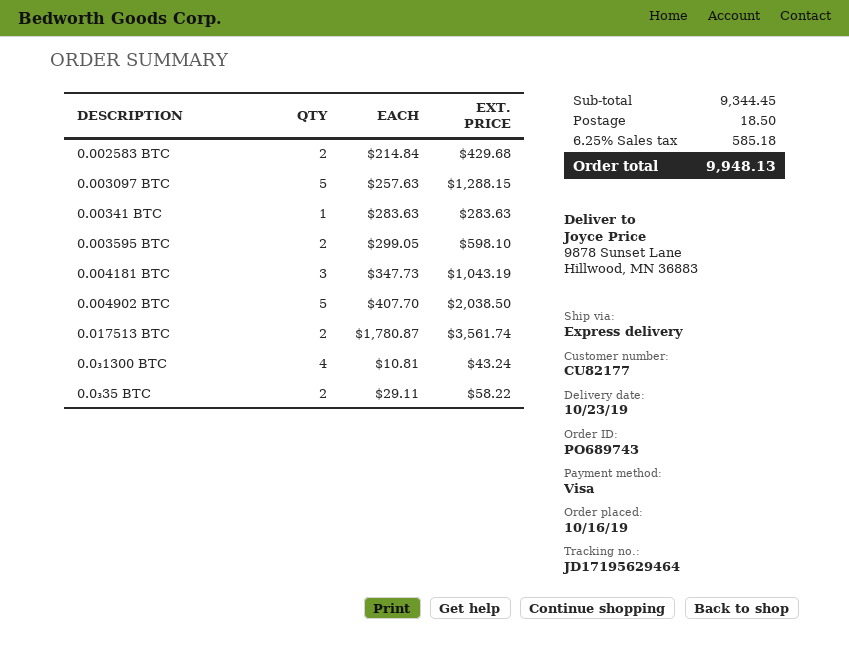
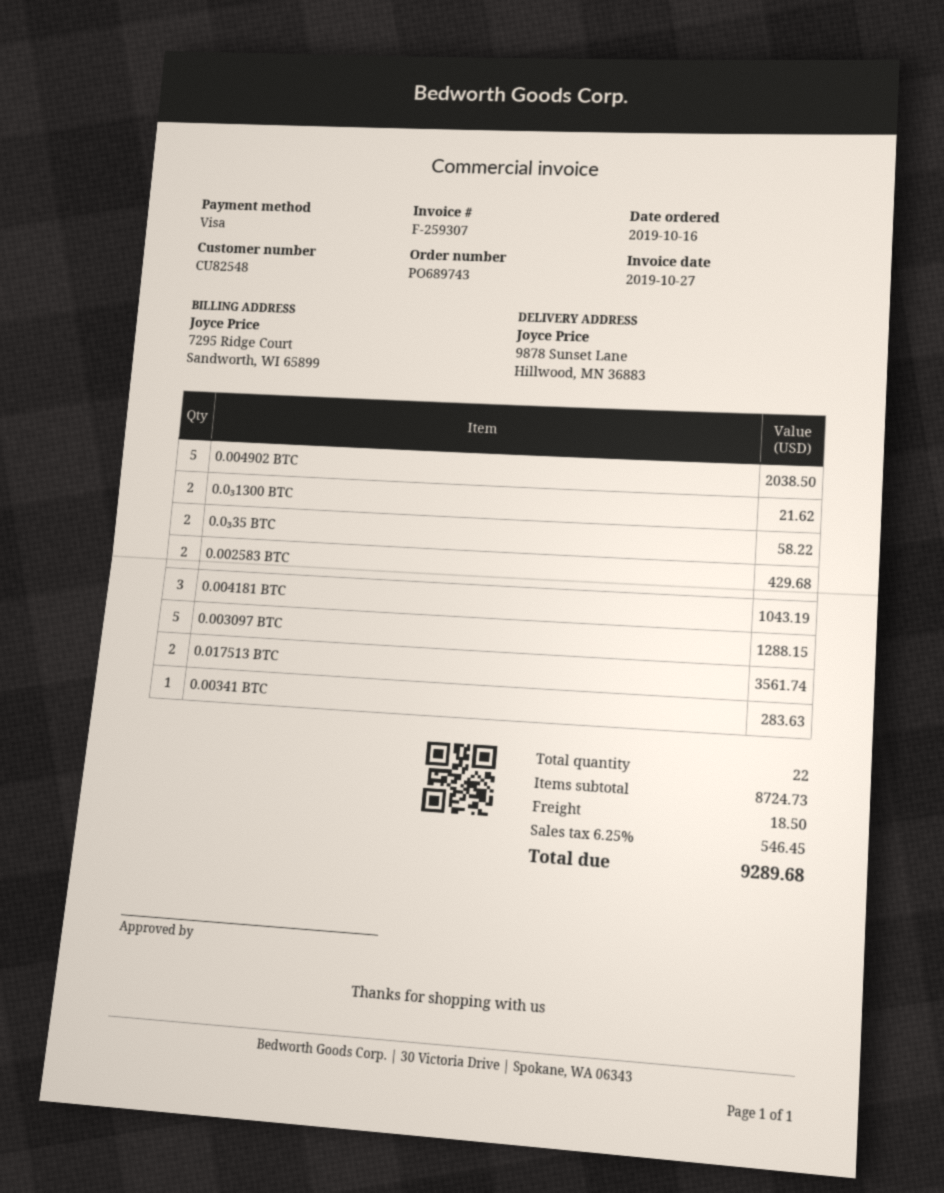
customer number: CU82177 -> CU82548
0.003595 BTC: 2 for 598.10 -> none
0.0₃1300 BTC: 4 for 43.24 -> 2 for 21.62
subtotal: 9344.45 -> 8724.73
tax: 6.25% = 585.18 -> 6.25% = 546.45
total: 9948.13 -> 9289.68

